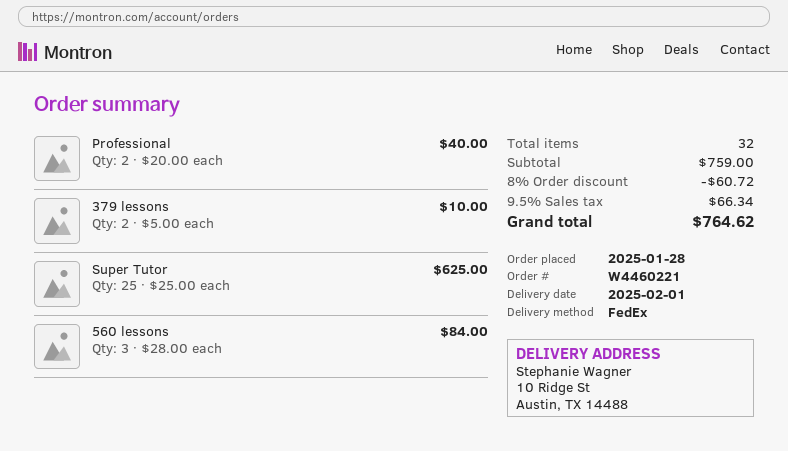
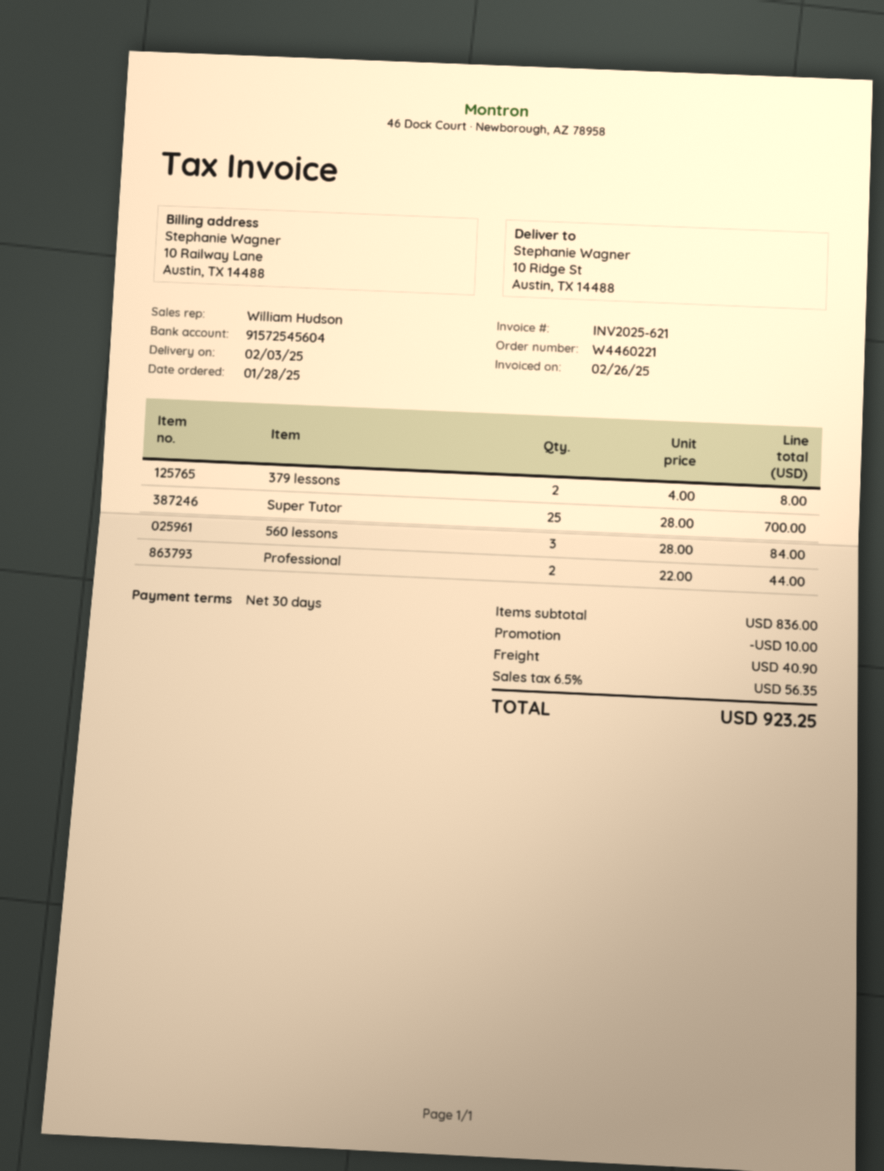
delivery date: 2025-02-01 -> 2025-02-03
Professional: 2 x 20.00 = 40.00 -> 2 x 22.00 = 44.00
379 lessons: 2 x 5.00 = 10.00 -> 2 x 4.00 = 8.00
Super Tutor: 25 x 25.00 = 625.00 -> 25 x 28.00 = 700.00
subtotal: 759.00 -> 836.00
discount: 60.72 -> 10.00
shipping: none -> 40.90
tax: 9.5% = 66.34 -> 6.5% = 56.35
total: 764.62 -> 923.25

